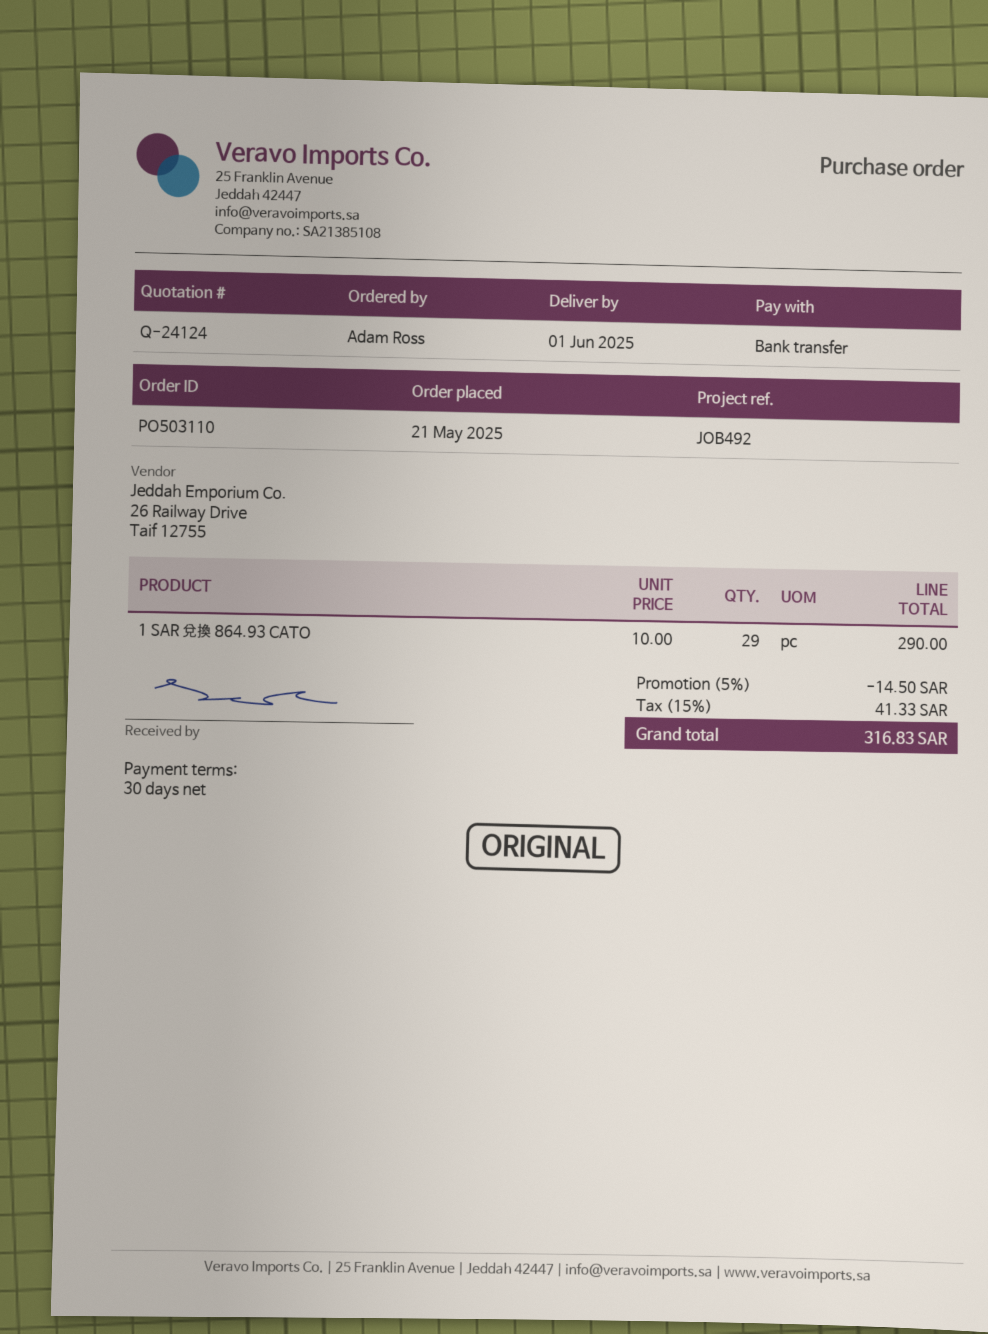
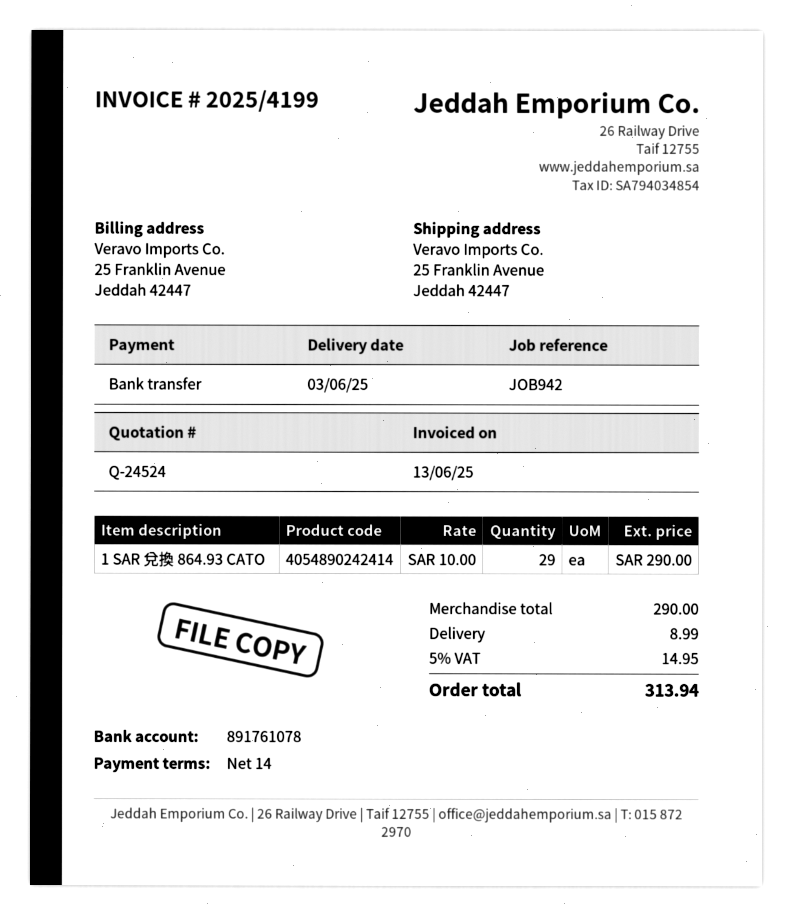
quote number: Q-24124 -> Q-24524
delivery date: 2025-06-01 -> 2025-06-03
payment terms: 30 days -> 14 days
reference: JOB492 -> JOB942
discount: 5% = 14.50 -> none
shipping: none -> 8.99
tax: 15% = 41.33 -> 5% = 14.95
total: 316.83 -> 313.94

